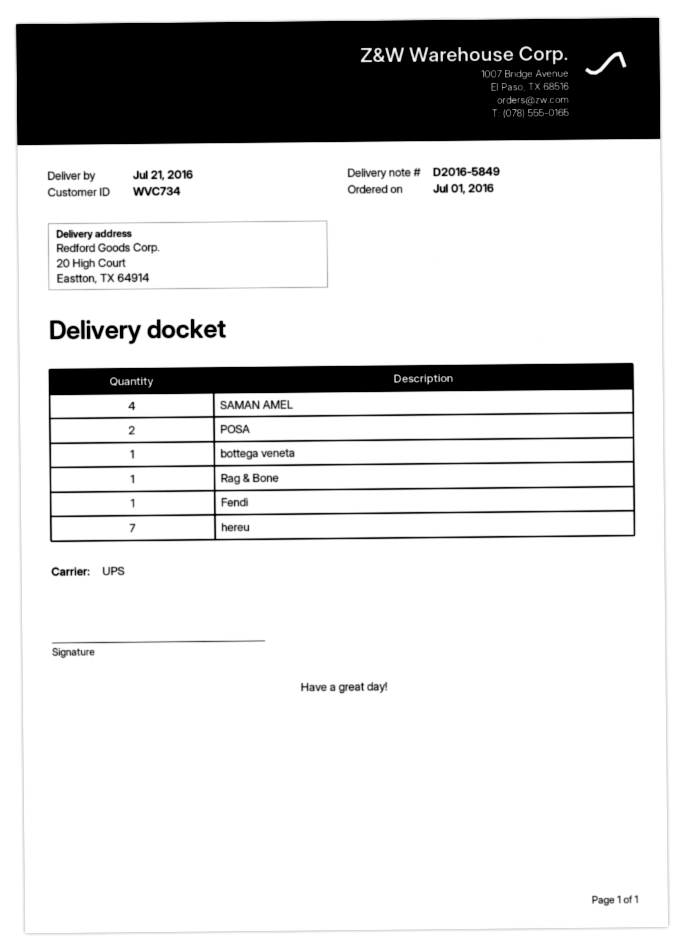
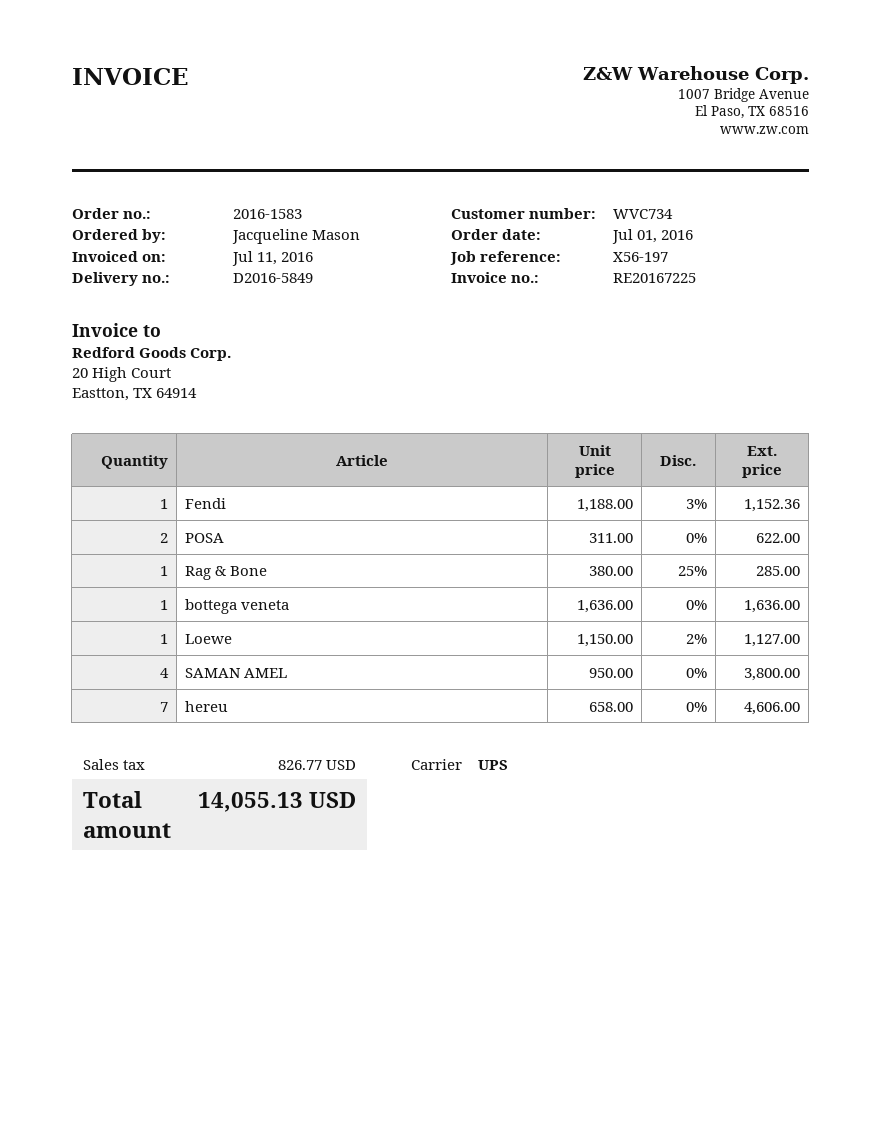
Loewe: none -> 1

